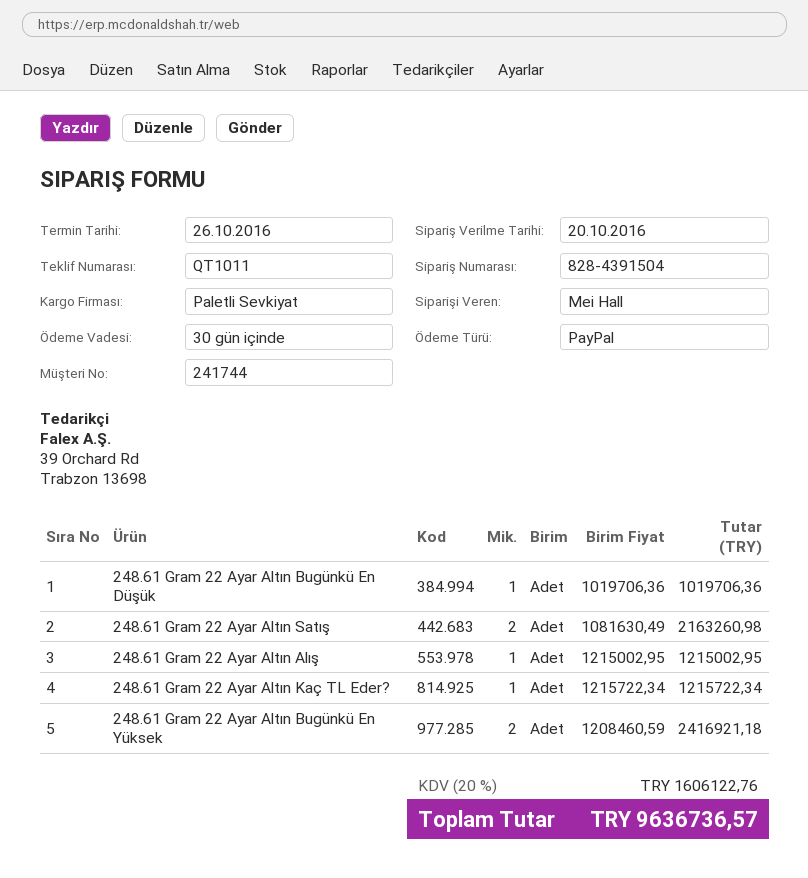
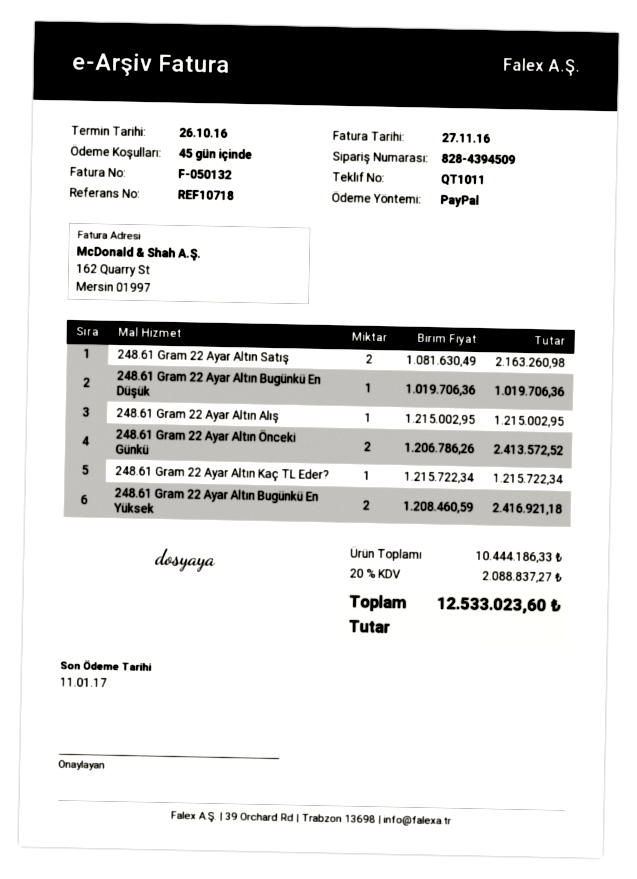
order number: 828-4391504 -> 828-4394509
payment terms: 30 days -> 45 days
248.61 Gram 22 Ayar Altın Önceki Günkü: none -> 2 x 1206786.26 = 2413572.52
tax: 20% = 1606122.76 -> 20% = 2088837.27
total: 9636736.57 -> 12533023.60

